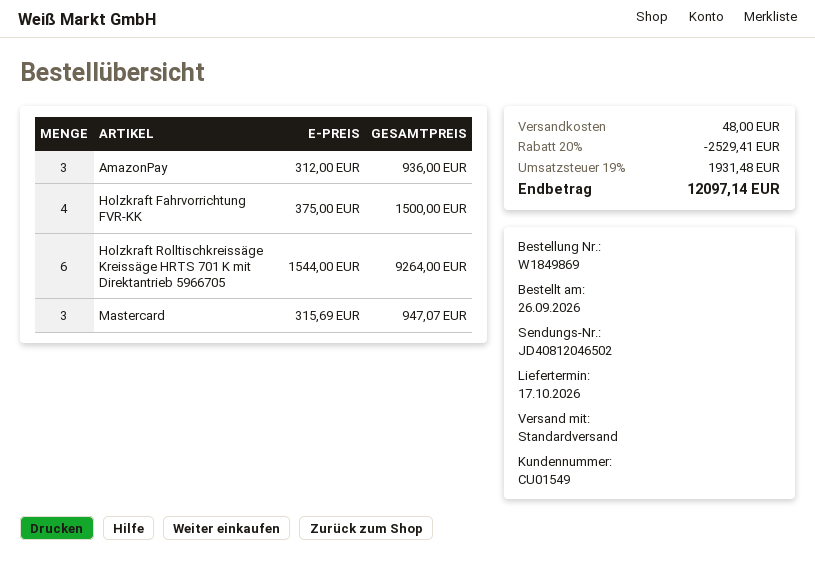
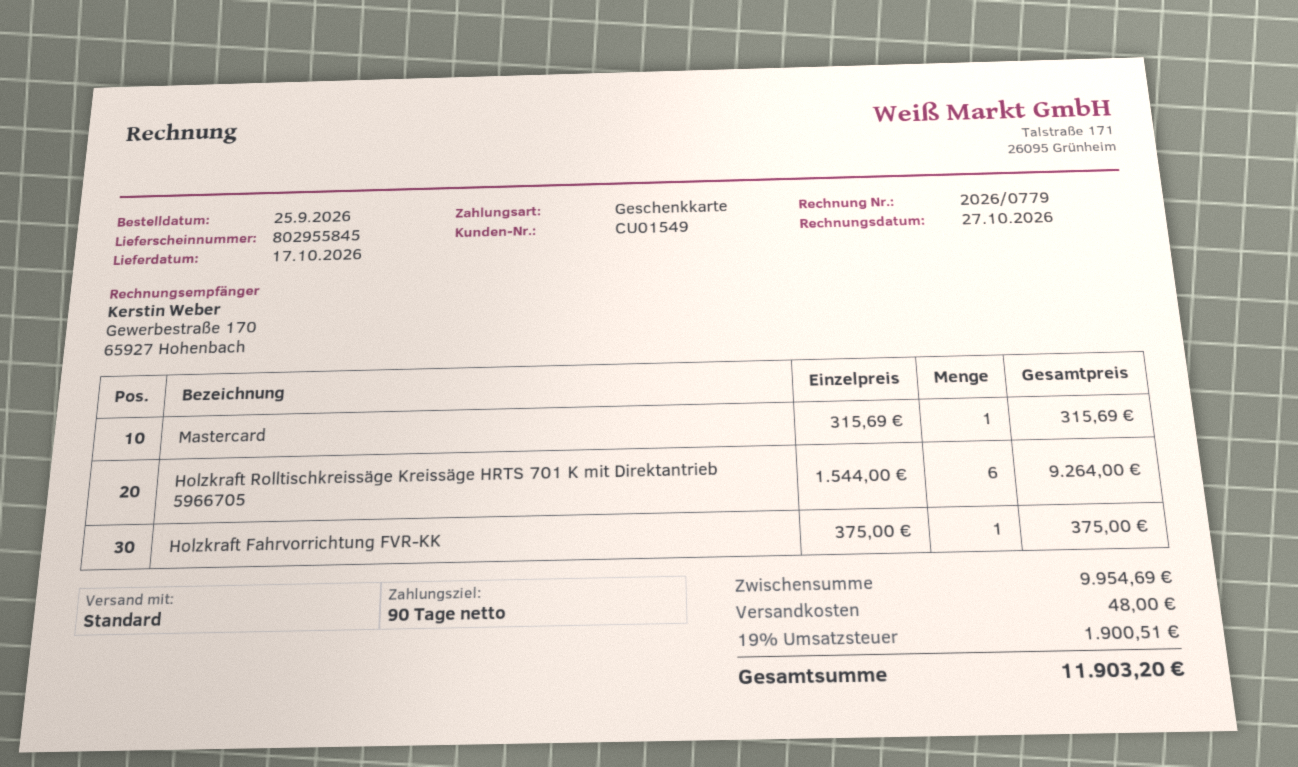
order date: 2026-09-26 -> 2026-09-25
AmazonPay: 3 x 312.00 = 936.00 -> none
Holzkraft Fahrvorrichtung FVR-KK: 4 x 375.00 = 1500.00 -> 1 x 375.00 = 375.00
Mastercard: 3 x 315.69 = 947.07 -> 1 x 315.69 = 315.69
discount: 20% = 2529.41 -> none
tax: 19% = 1931.48 -> 19% = 1900.51
total: 12097.14 -> 11903.20

